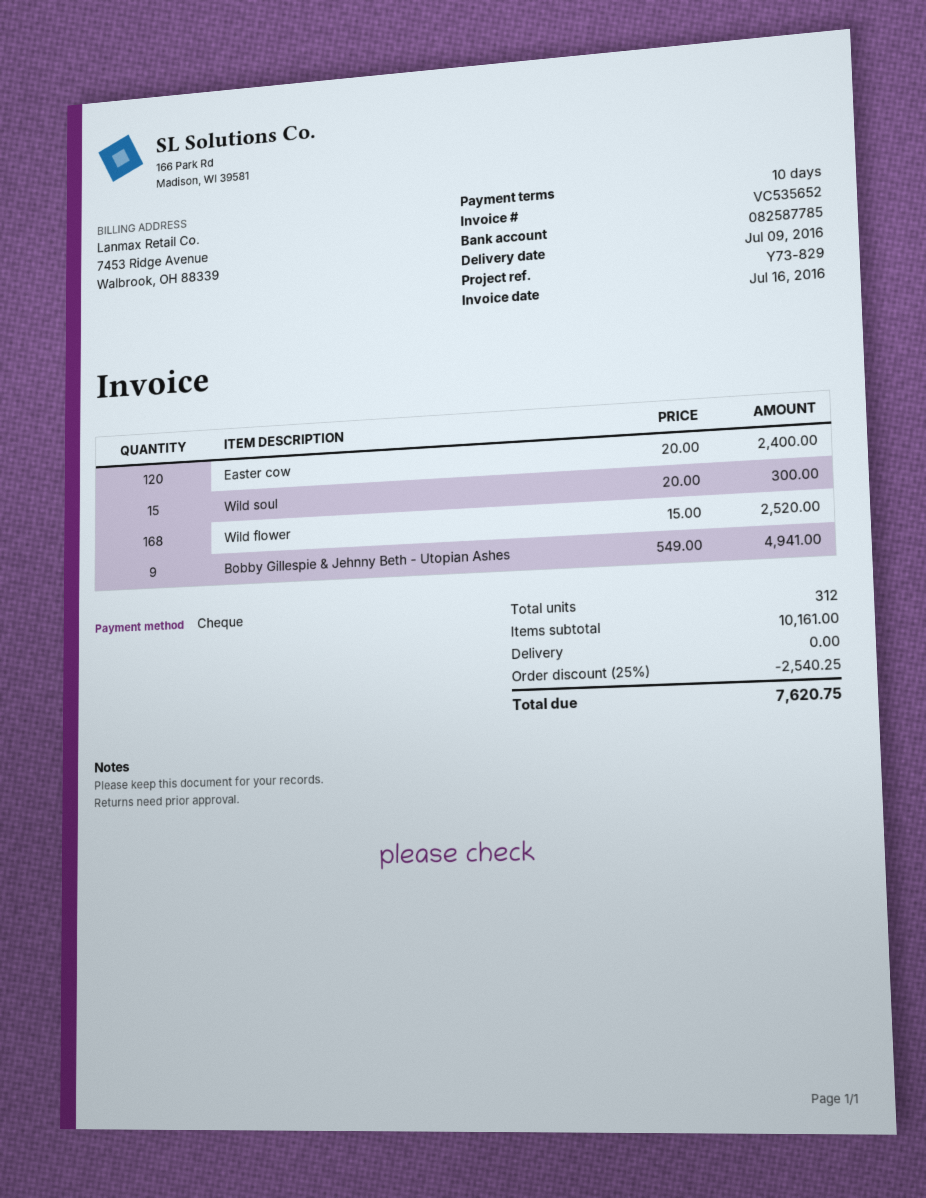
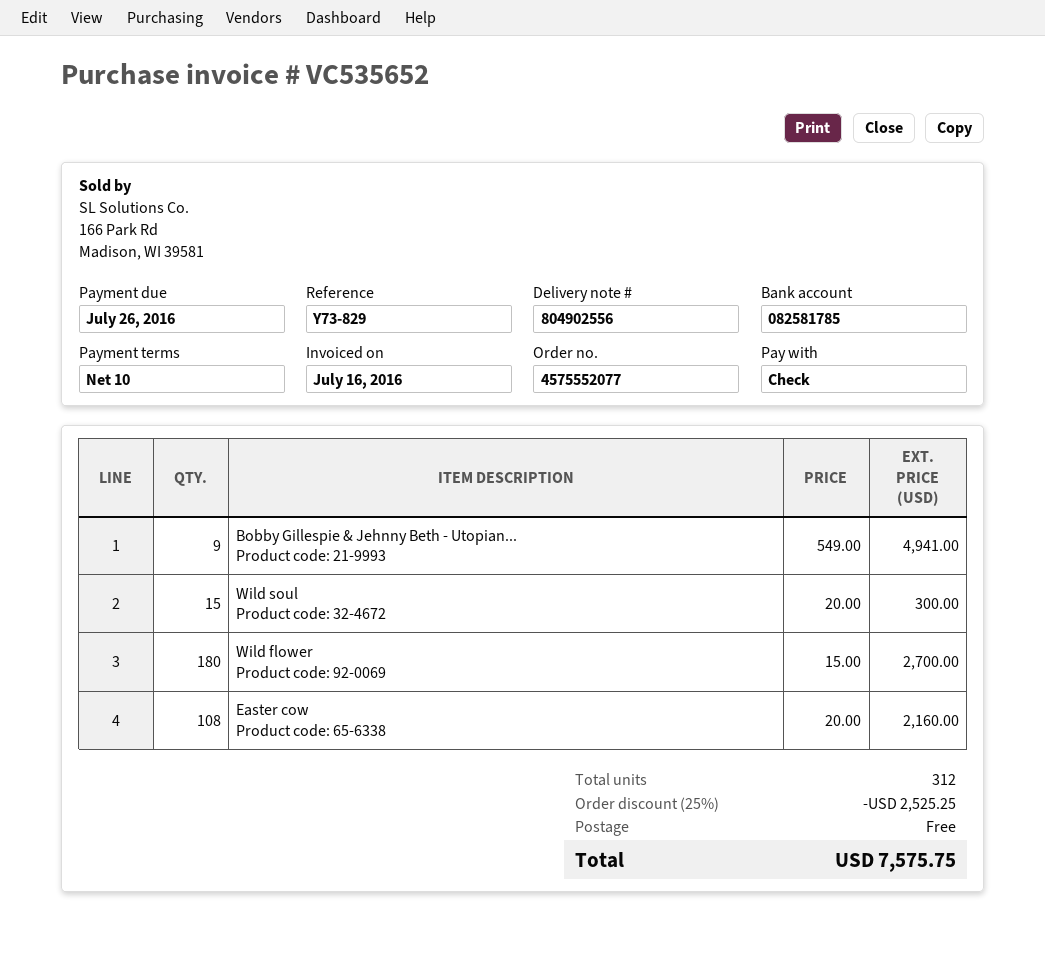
bank account: 082587785 -> 082581785
Easter cow: 120 x 20.00 = 2400.00 -> 108 x 20.00 = 2160.00
Wild flower: 168 x 15.00 = 2520.00 -> 180 x 15.00 = 2700.00
discount: 25% = 2540.25 -> 25% = 2525.25
total: 7620.75 -> 7575.75

